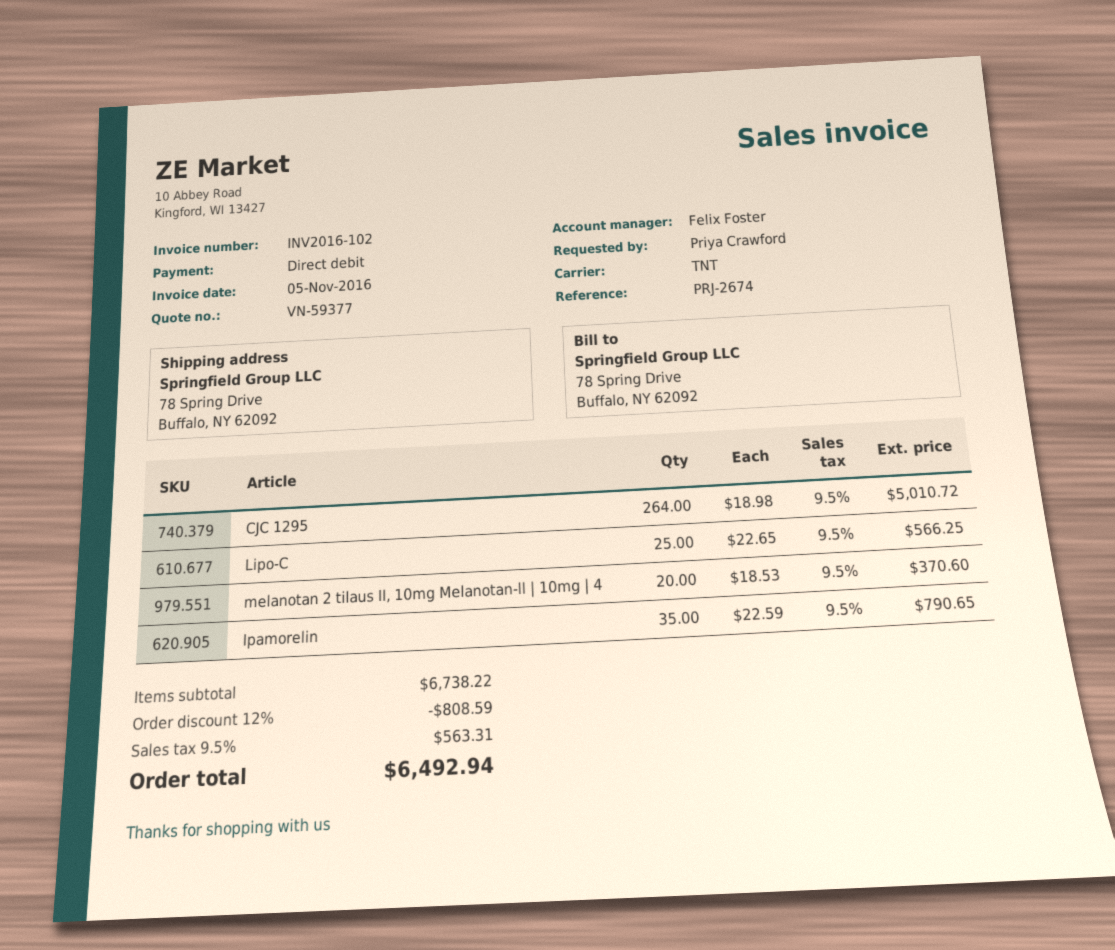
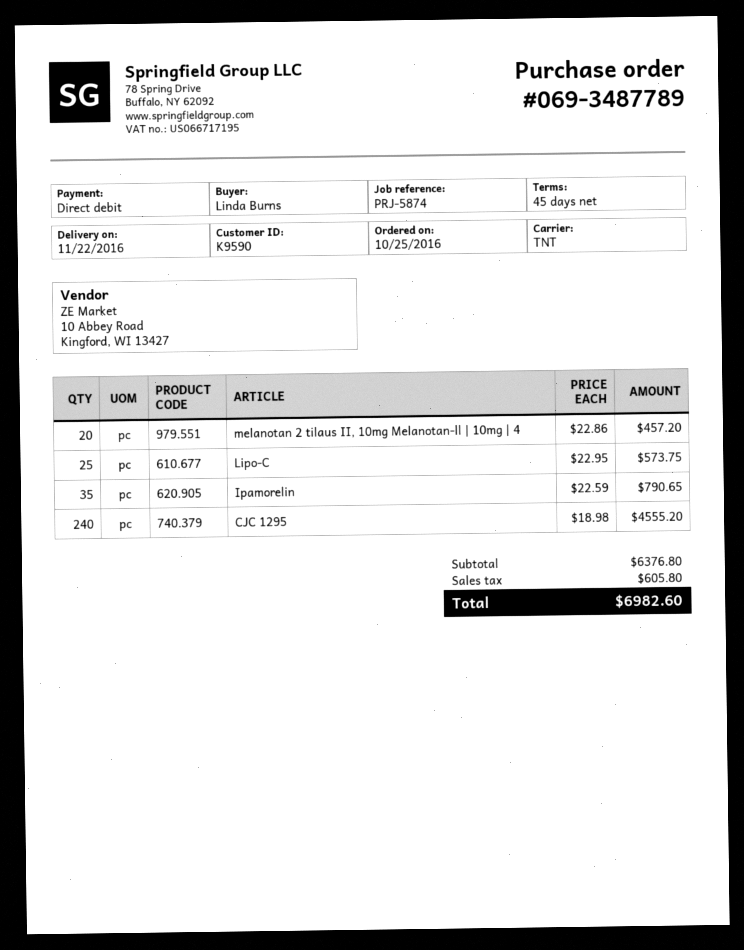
reference: PRJ-2674 -> PRJ-5874
ordered by: Priya Crawford -> Linda Burns
CJC 1295: 264 x 18.98 = 5010.72 -> 240 x 18.98 = 4555.20
Lipo-C: 25 x 22.65 = 566.25 -> 25 x 22.95 = 573.75
melanotan 2 tilaus II, 10mg Melanotan-ll | 10mg | 4: 20 x 18.53 = 370.60 -> 20 x 22.86 = 457.20
subtotal: 6738.22 -> 6376.80
discount: 12% = 808.59 -> none
tax: 563.31 -> 605.80
total: 6492.94 -> 6982.60

